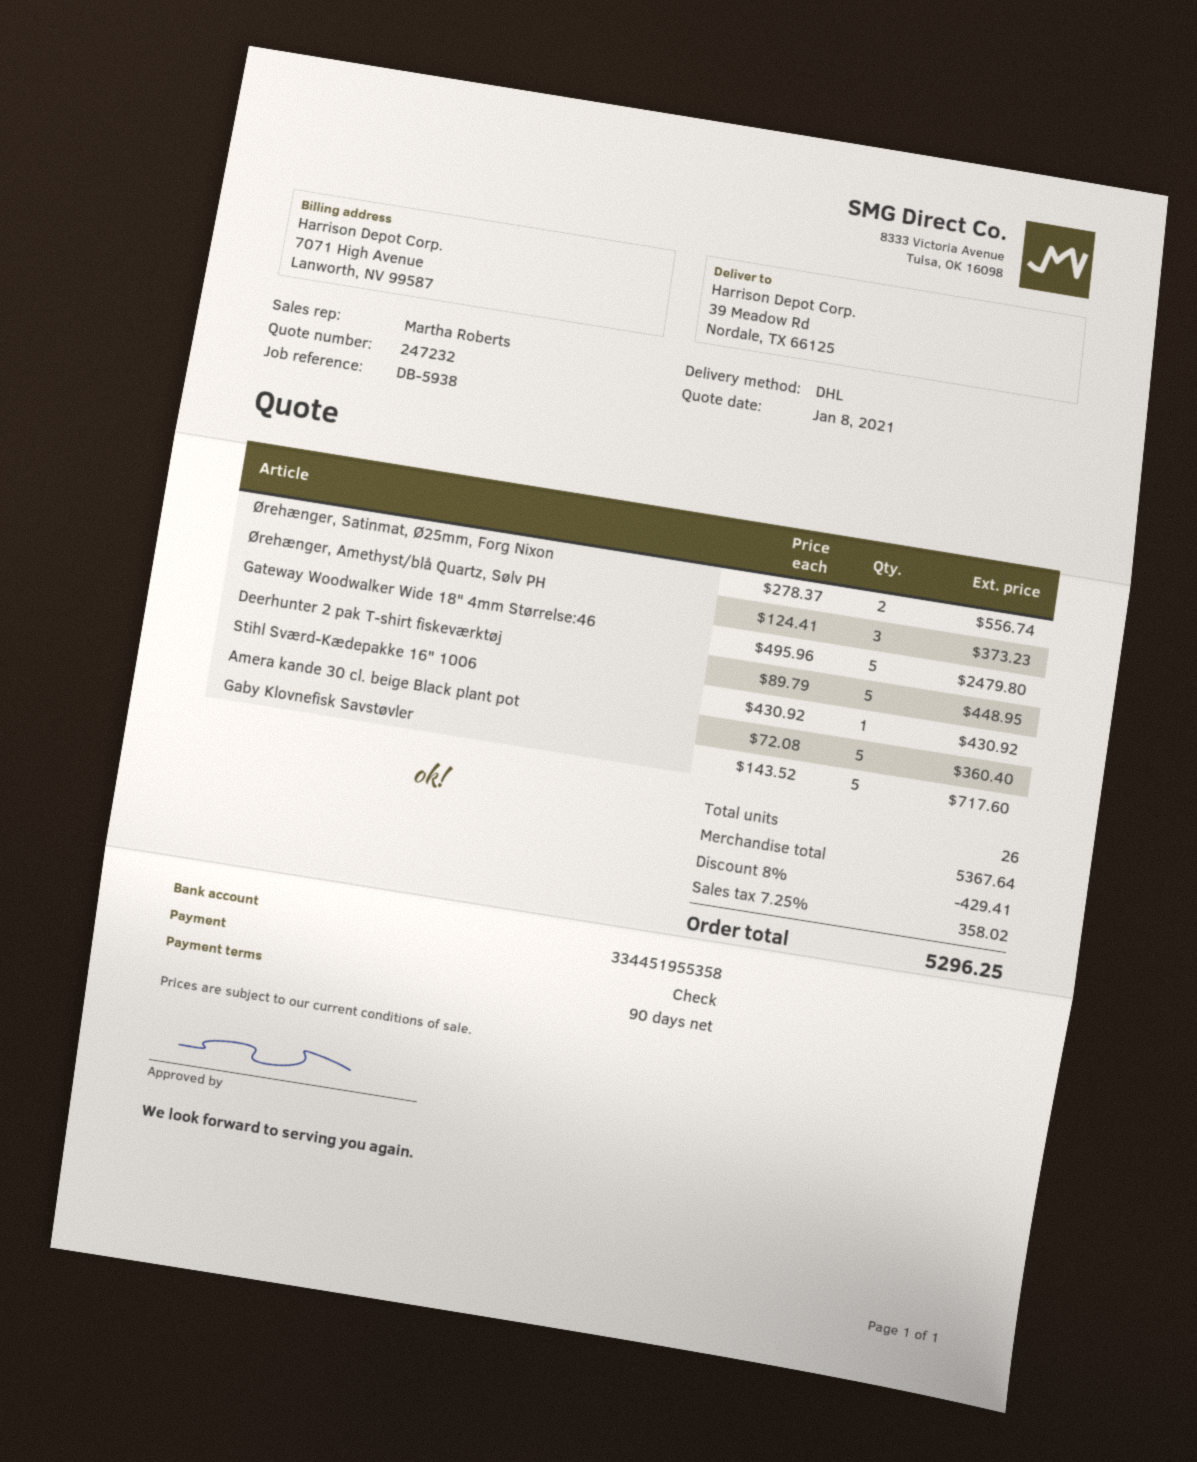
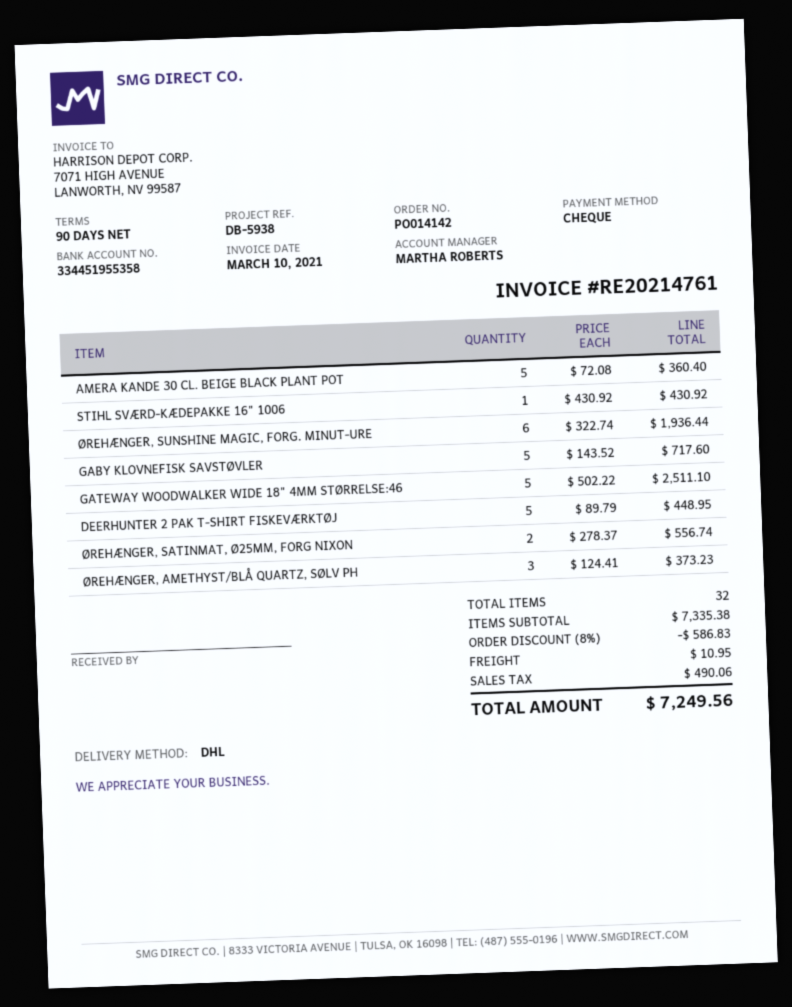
Gateway Woodwalker Wide 18" 4mm Størrelse:46: 5 x 495.96 = 2479.80 -> 5 x 502.22 = 2511.10
ØREHÆNGER, SUNSHINE MAGIC, FORG. MINUT-URE: none -> 6 x 322.74 = 1936.44
total quantity: 26 -> 32
subtotal: 5367.64 -> 7335.38
discount: 8% = 429.41 -> 8% = 586.83
shipping: none -> 10.95
tax: 358.02 -> 490.06
total: 5296.25 -> 7249.56

